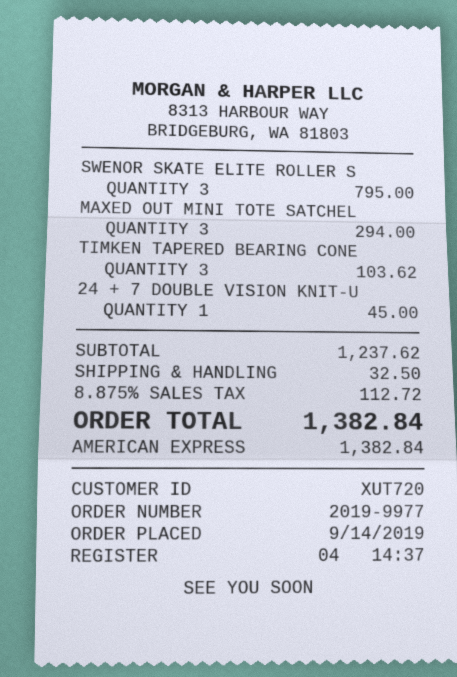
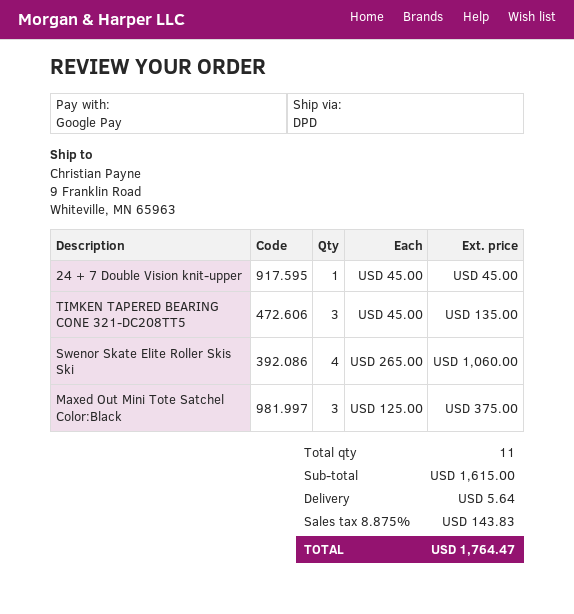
payment method: American Express -> Google Pay
SWENOR SKATE ELITE ROLLER S: 3 for 795.00 -> 4 for 1060.00
MAXED OUT MINI TOTE SATCHEL: 3 for 294.00 -> 3 for 375.00
TIMKEN TAPERED BEARING CONE: 3 for 103.62 -> 3 for 135.00
subtotal: 1237.62 -> 1615.00
shipping: 32.50 -> 5.64
tax: 8.875% = 112.72 -> 8.875% = 143.83
total: 1382.84 -> 1764.47

